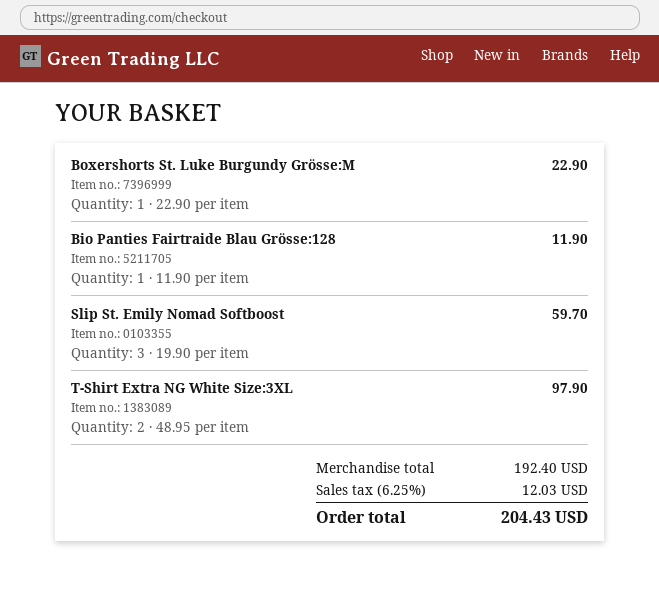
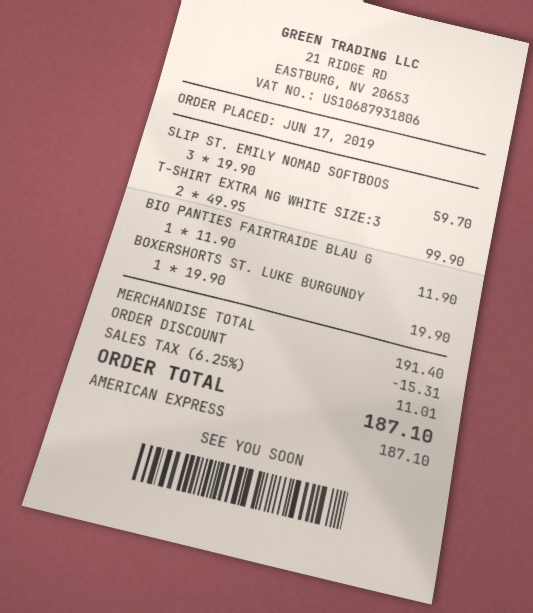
Boxershorts St. Luke Burgundy Grösse:M: 1 x 22.90 = 22.90 -> 1 x 19.90 = 19.90
T-Shirt Extra NG White Size:3XL: 2 x 48.95 = 97.90 -> 2 x 49.95 = 99.90
subtotal: 192.40 -> 191.40
discount: none -> 15.31
tax: 6.25% = 12.03 -> 6.25% = 11.01
total: 204.43 -> 187.10

